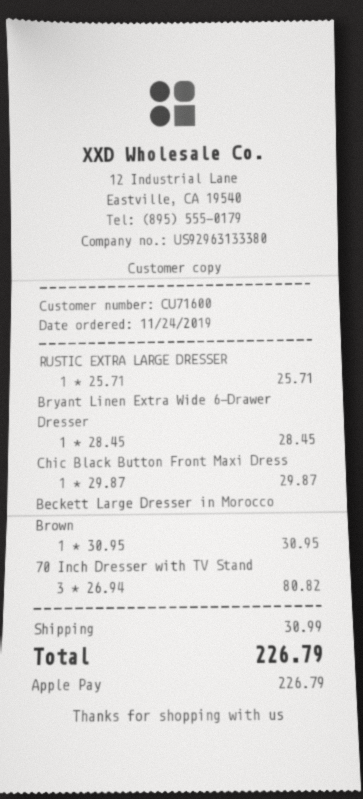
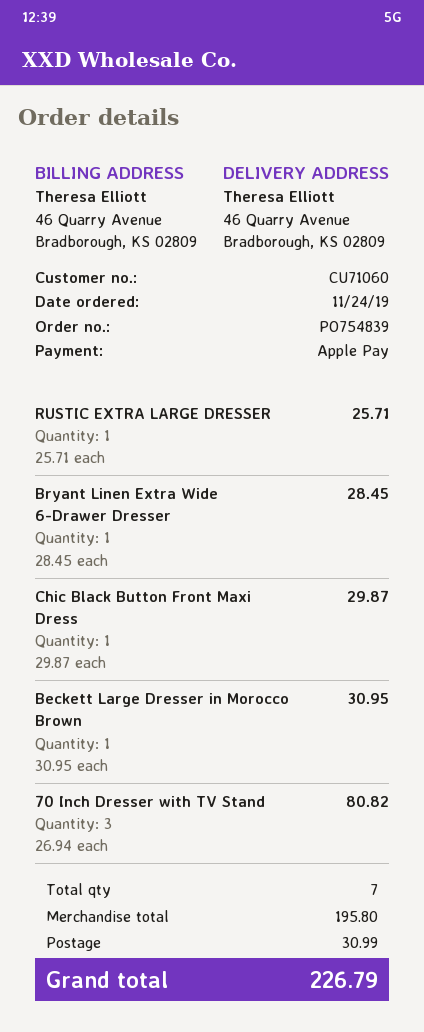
customer number: CU71600 -> CU71060

